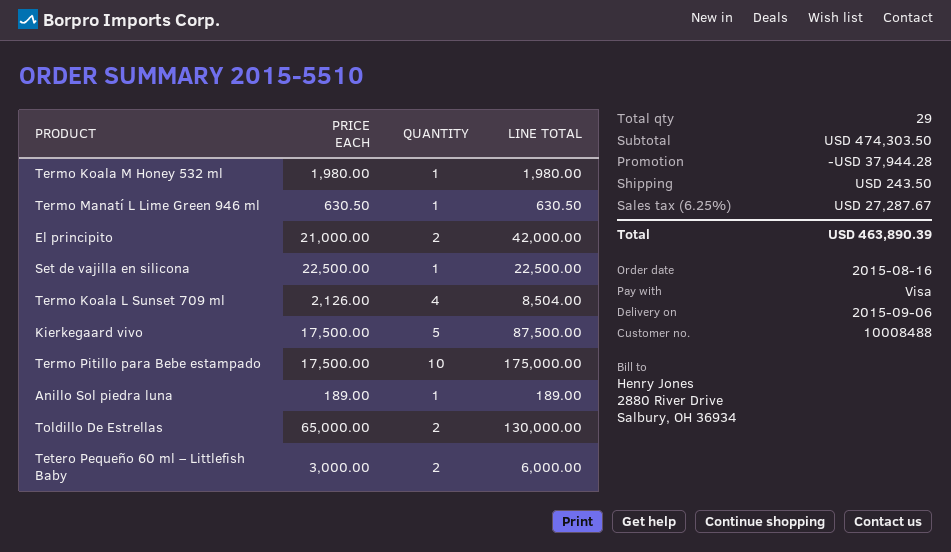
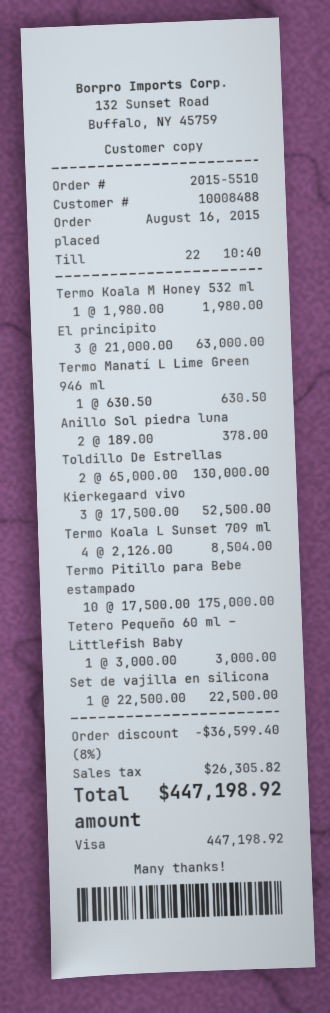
El principito: 2 x 21000.00 = 42000.00 -> 3 x 21000.00 = 63000.00
Kierkegaard vivo: 5 x 17500.00 = 87500.00 -> 3 x 17500.00 = 52500.00
Anillo Sol piedra luna: 1 x 189.00 = 189.00 -> 2 x 189.00 = 378.00
Tetero Pequeño 60 ml – Littlefish Baby: 2 x 3000.00 = 6000.00 -> 1 x 3000.00 = 3000.00
discount: 37944.28 -> 36599.40
shipping: 243.50 -> none
tax: 27287.67 -> 26305.82
total: 463890.39 -> 447198.92

